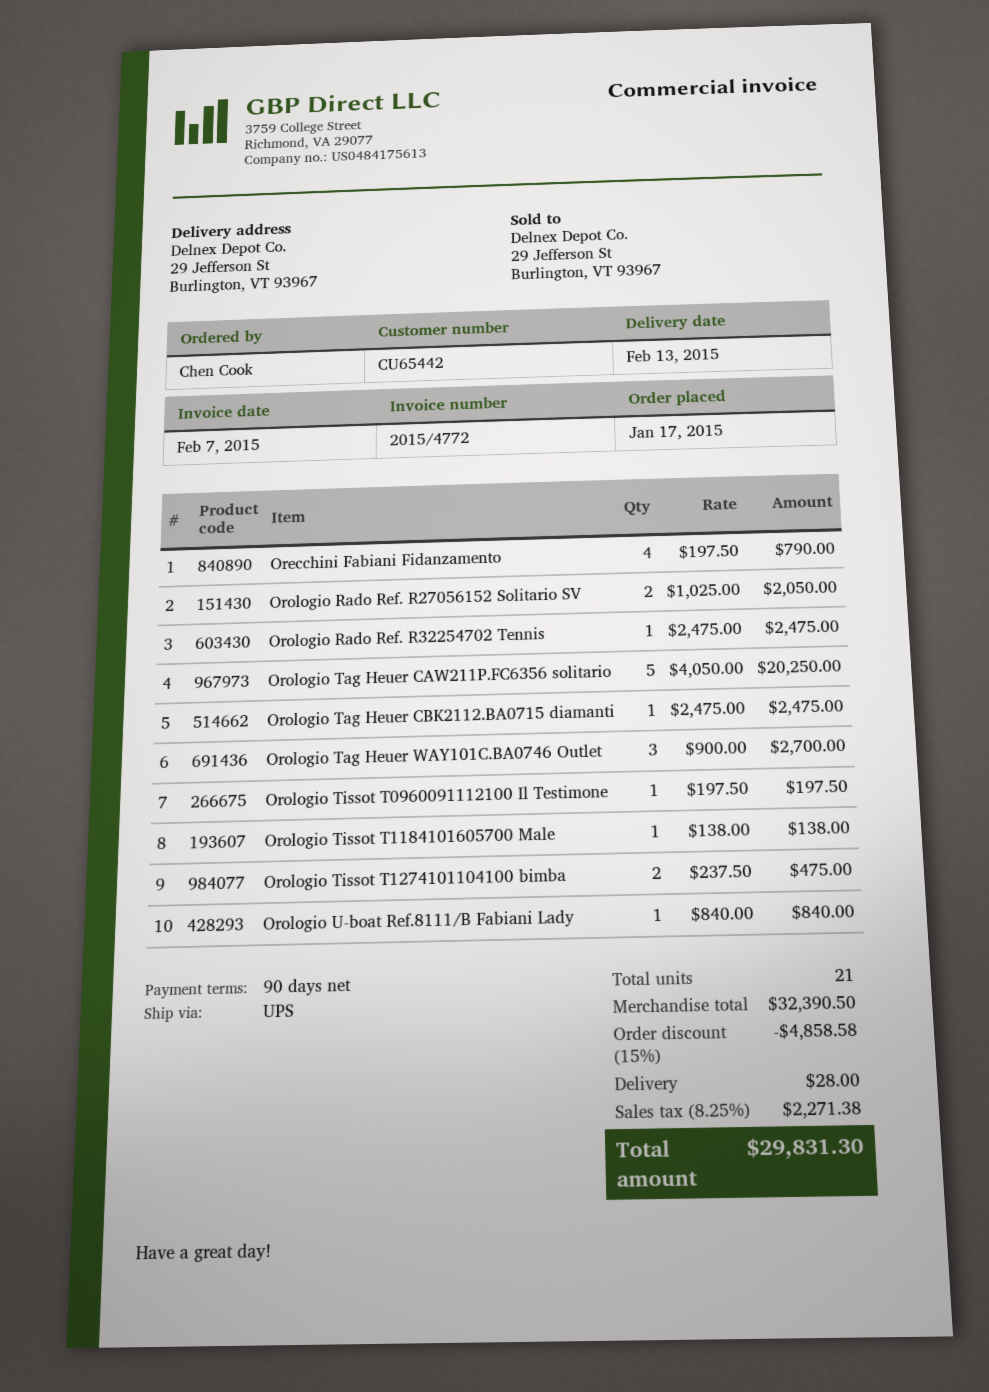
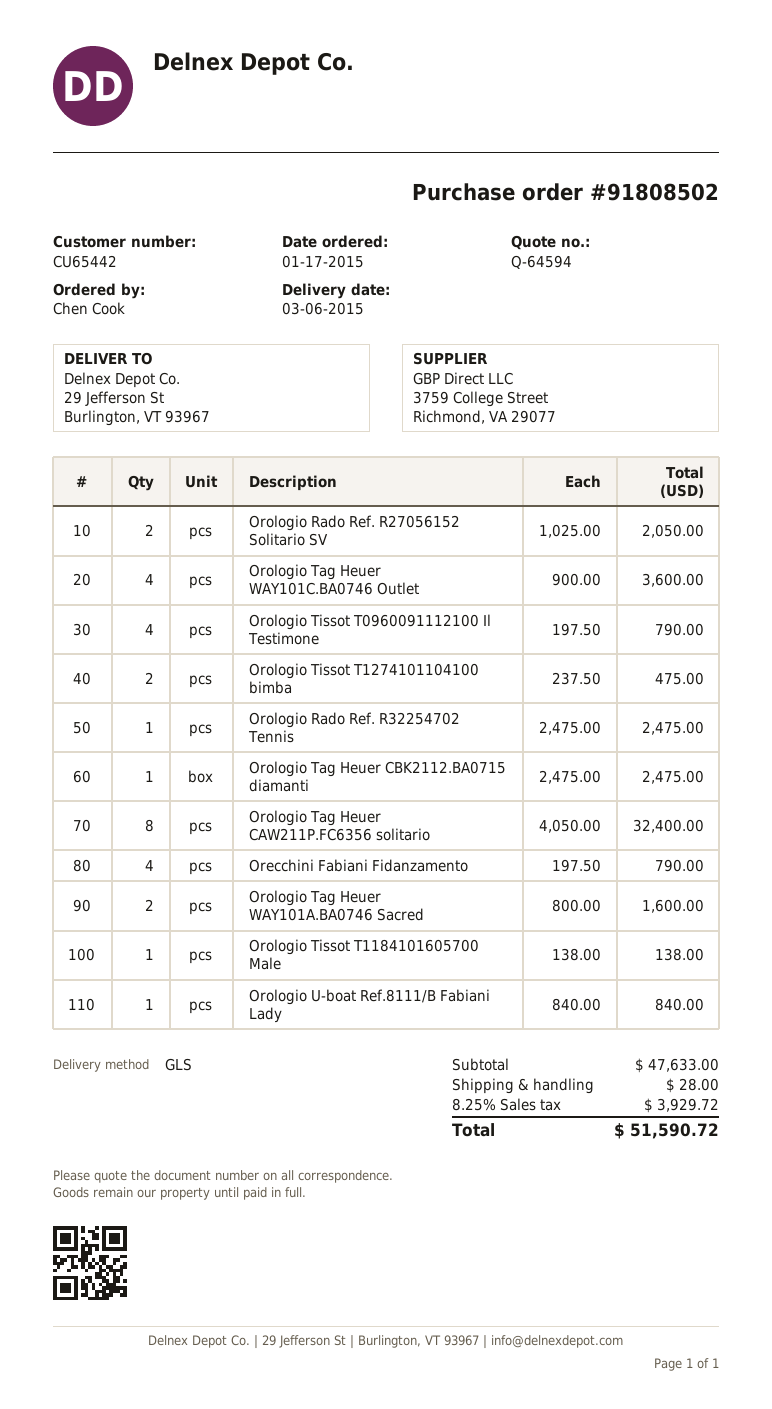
delivery date: 2015-02-13 -> 2015-03-06
shipping method: UPS -> GLS
Orologio Tag Heuer CAW211P.FC6356 solitario: 5 x 4050.00 = 20250.00 -> 8 x 4050.00 = 32400.00
Orologio Tag Heuer WAY101C.BA0746 Outlet: 3 x 900.00 = 2700.00 -> 4 x 900.00 = 3600.00
Orologio Tissot T0960091112100 Il Testimone: 1 x 197.50 = 197.50 -> 4 x 197.50 = 790.00
Orologio Tag Heuer WAY101A.BA0746 Sacred: none -> 2 x 800.00 = 1600.00
subtotal: 32390.50 -> 47633.00
discount: 15% = 4858.58 -> none
tax: 8.25% = 2271.38 -> 8.25% = 3929.72
total: 29831.30 -> 51590.72

